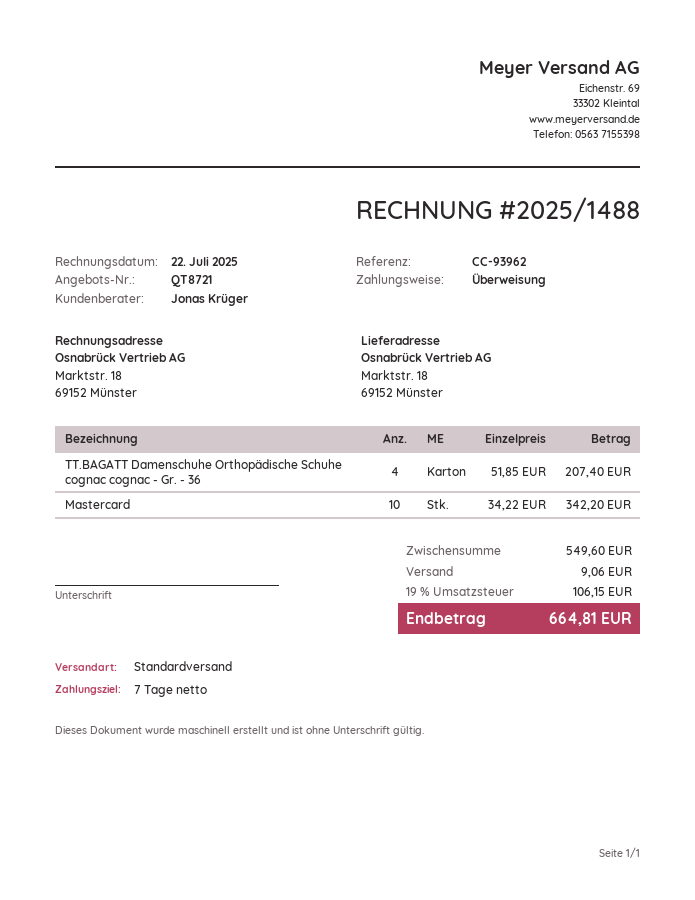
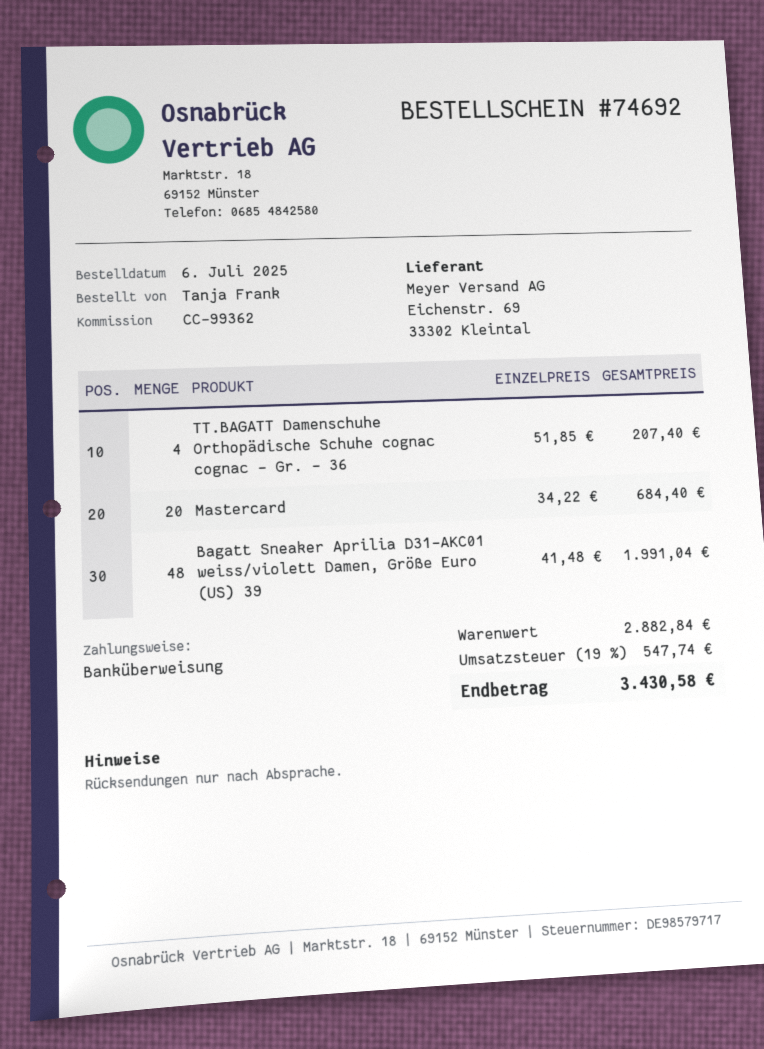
reference: CC-93962 -> CC-99362
Mastercard: 10 x 34.22 = 342.20 -> 20 x 34.22 = 684.40
Bagatt Sneaker Aprilia D31-AKC01 weiss/violett Damen, Größe Euro (US) 39: none -> 48 x 41.48 = 1991.04
subtotal: 549.60 -> 2882.84
shipping: 9.06 -> none
tax: 19% = 106.15 -> 19% = 547.74
total: 664.81 -> 3430.58

